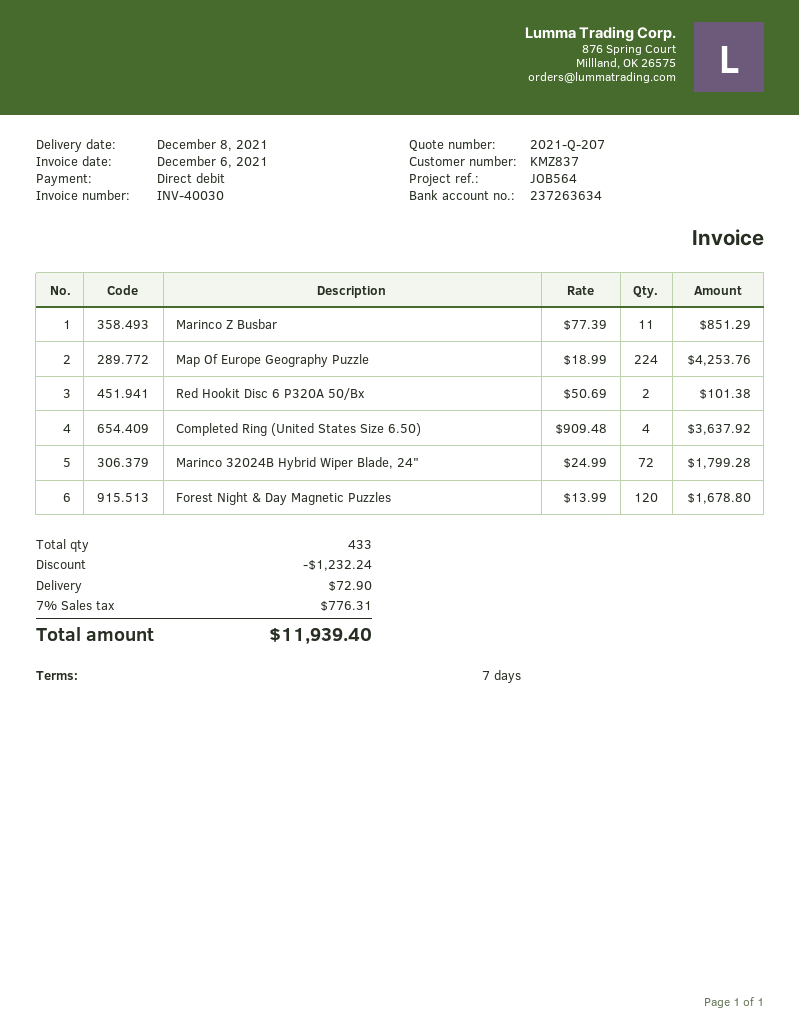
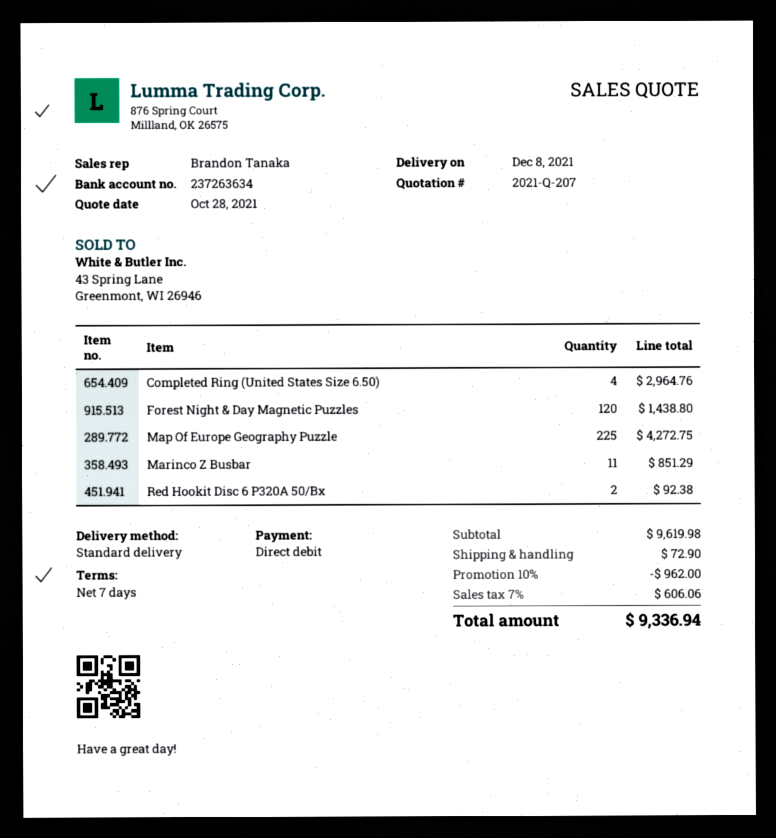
Map Of Europe Geography Puzzle: 224 for 4253.76 -> 225 for 4272.75
Red Hookit Disc 6 P320A 50/Bx: 2 for 101.38 -> 2 for 92.38
Completed Ring (United States Size 6.50): 4 for 3637.92 -> 4 for 2964.76
Marinco 32024B Hybrid Wiper Blade, 24": 72 for 1799.28 -> none
Forest Night & Day Magnetic Puzzles: 120 for 1678.80 -> 120 for 1438.80
discount: 1232.24 -> 962.00
tax: 7% = 776.31 -> 7% = 606.06
total: 11939.40 -> 9336.94

